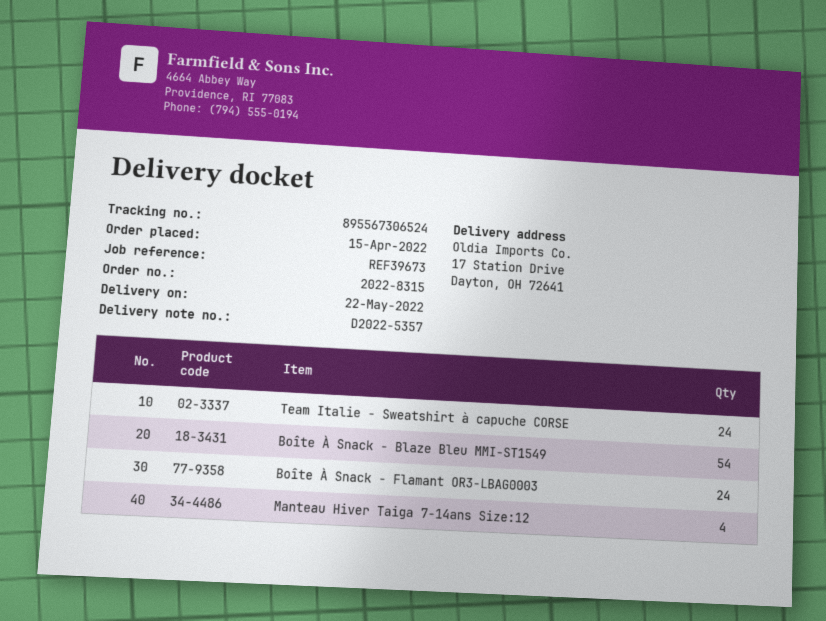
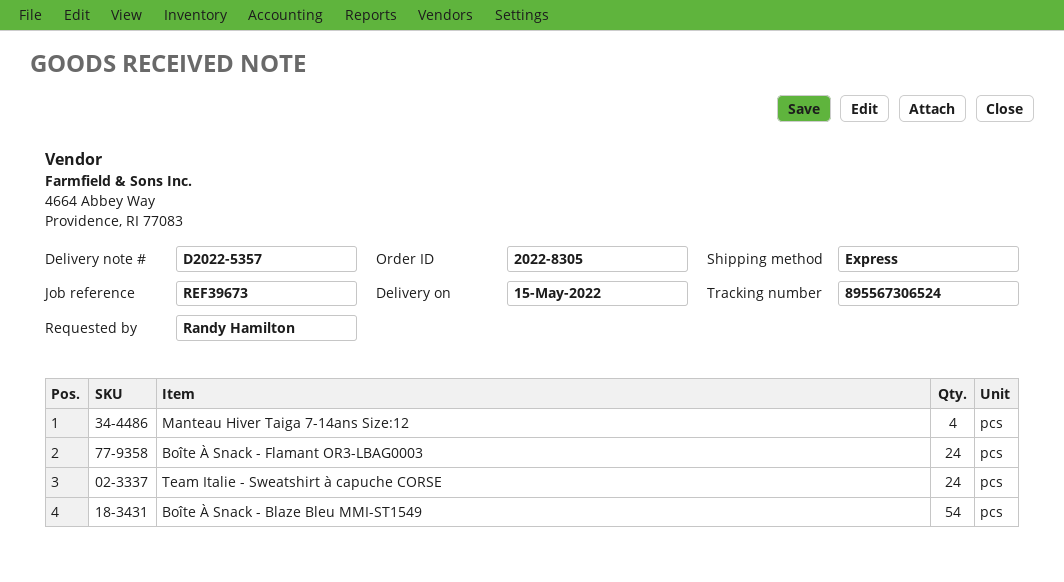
order number: 2022-8315 -> 2022-8305
delivery date: 2022-05-22 -> 2022-05-15

